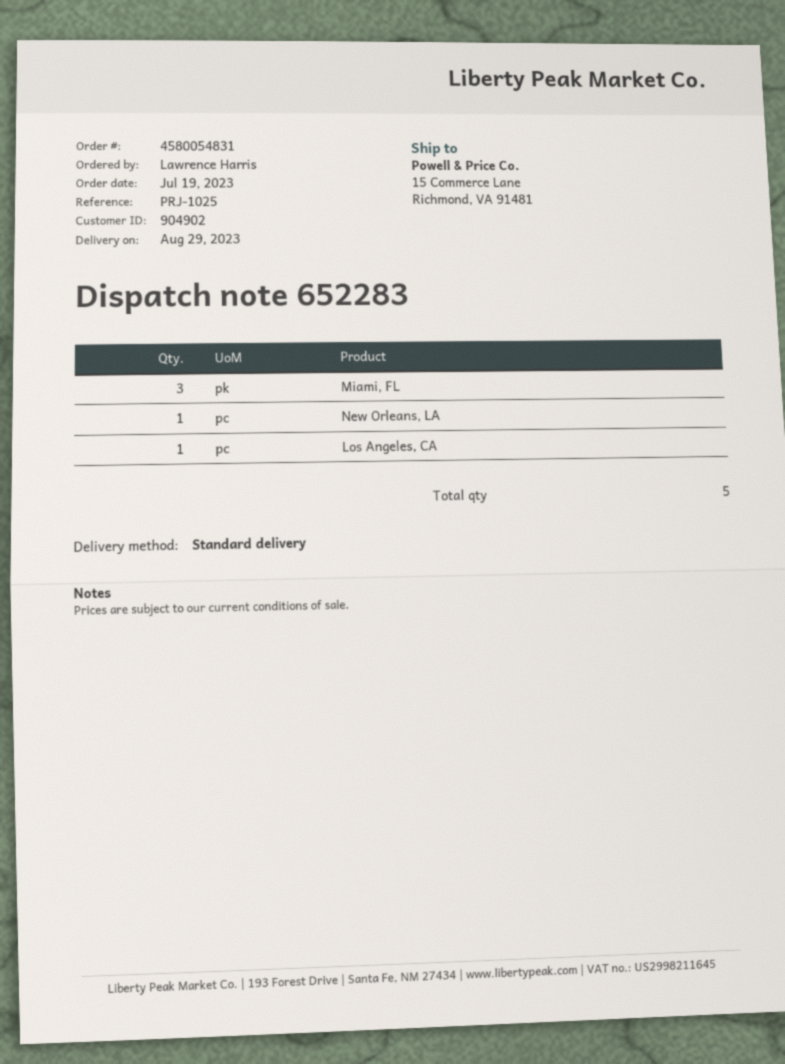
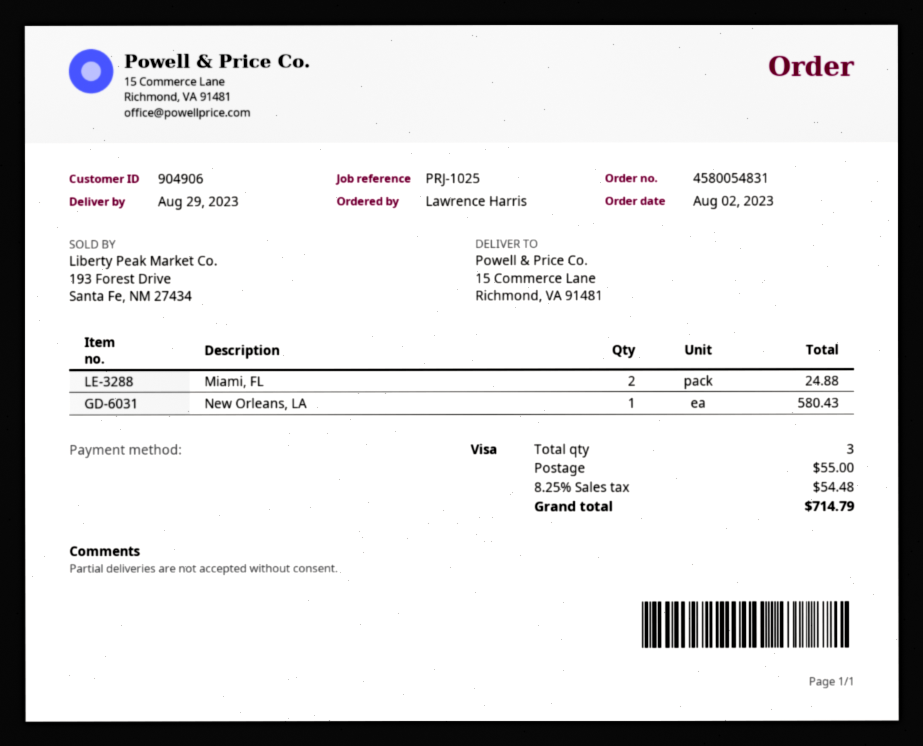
order date: 2023-07-19 -> 2023-08-02
customer number: 904902 -> 904906
Miami, FL: 3 -> 2
Los Angeles, CA: 1 -> none
total quantity: 5 -> 3

